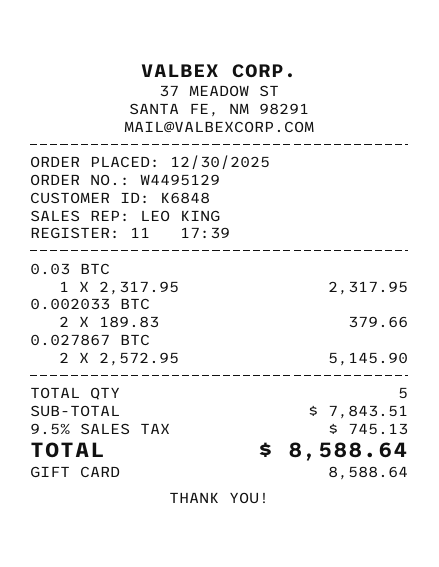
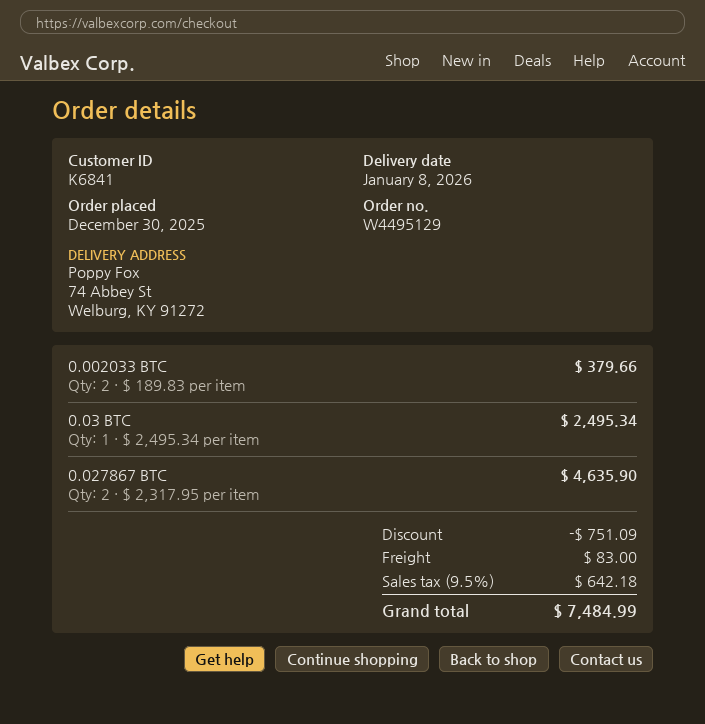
customer number: K6848 -> K6841
0.03 BTC: 1 x 2317.95 = 2317.95 -> 1 x 2495.34 = 2495.34
0.027867 BTC: 2 x 2572.95 = 5145.90 -> 2 x 2317.95 = 4635.90
discount: none -> 751.09
shipping: none -> 83.00
tax: 9.5% = 745.13 -> 9.5% = 642.18
total: 8588.64 -> 7484.99

